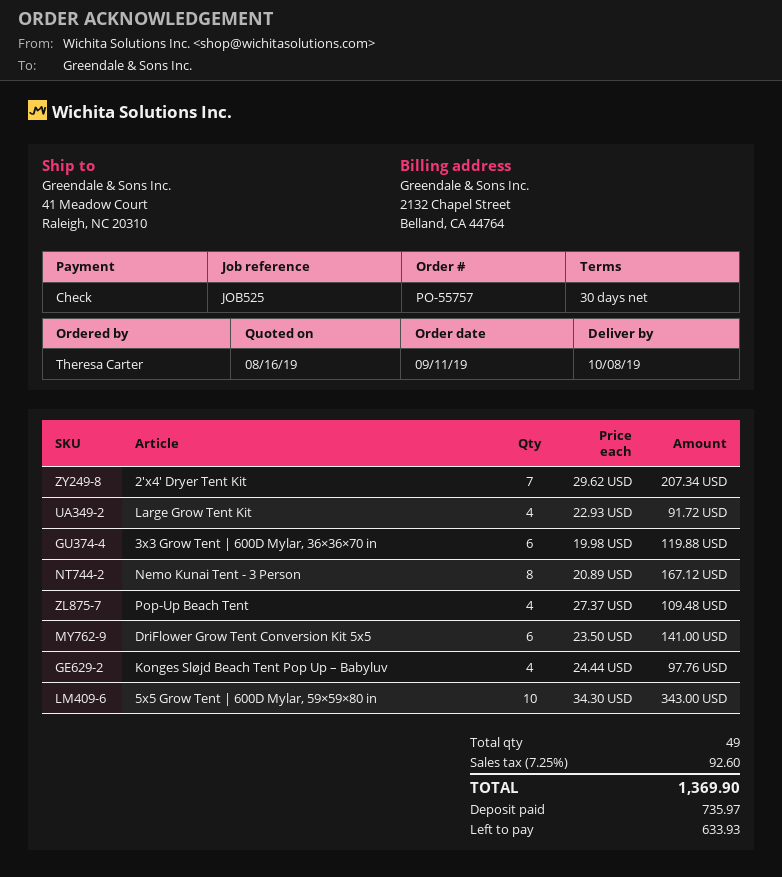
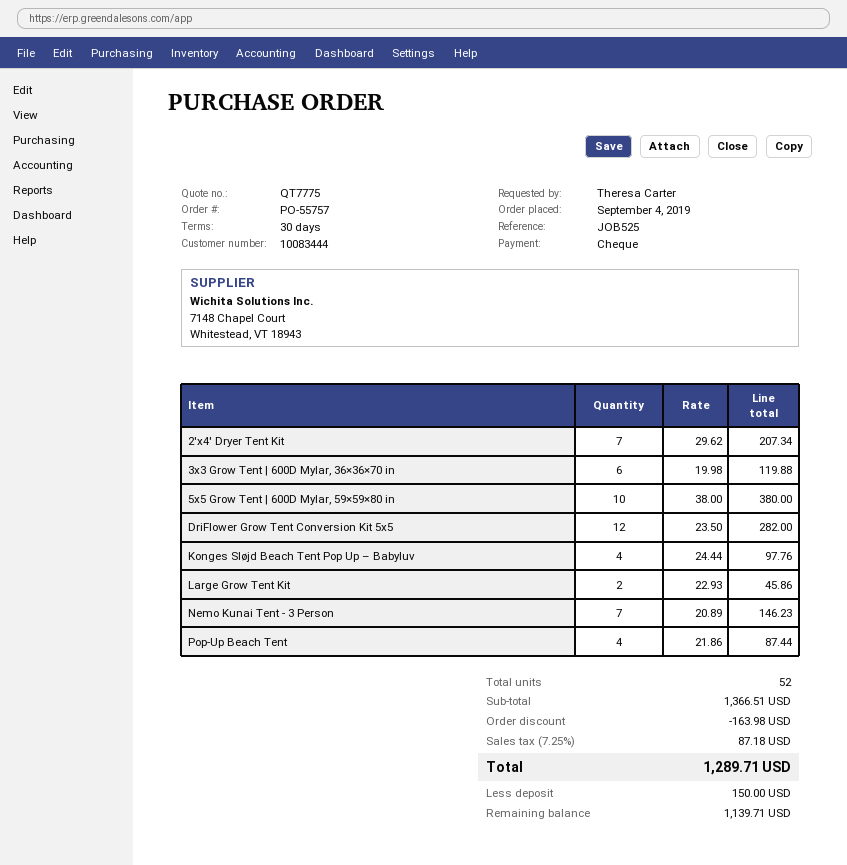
order date: 2019-09-11 -> 2019-09-04
Large Grow Tent Kit: 4 x 22.93 = 91.72 -> 2 x 22.93 = 45.86
Nemo Kunai Tent - 3 Person: 8 x 20.89 = 167.12 -> 7 x 20.89 = 146.23
Pop-Up Beach Tent: 4 x 27.37 = 109.48 -> 4 x 21.86 = 87.44
DriFlower Grow Tent Conversion Kit 5x5: 6 x 23.50 = 141.00 -> 12 x 23.50 = 282.00
5x5 Grow Tent | 600D Mylar, 59×59×80 in: 10 x 34.30 = 343.00 -> 10 x 38.00 = 380.00
total quantity: 49 -> 52
discount: none -> 163.98
tax: 7.25% = 92.60 -> 7.25% = 87.18
total: 1369.90 -> 1289.71
deposit: 735.97 -> 150.00
balance: 633.93 -> 1139.71

